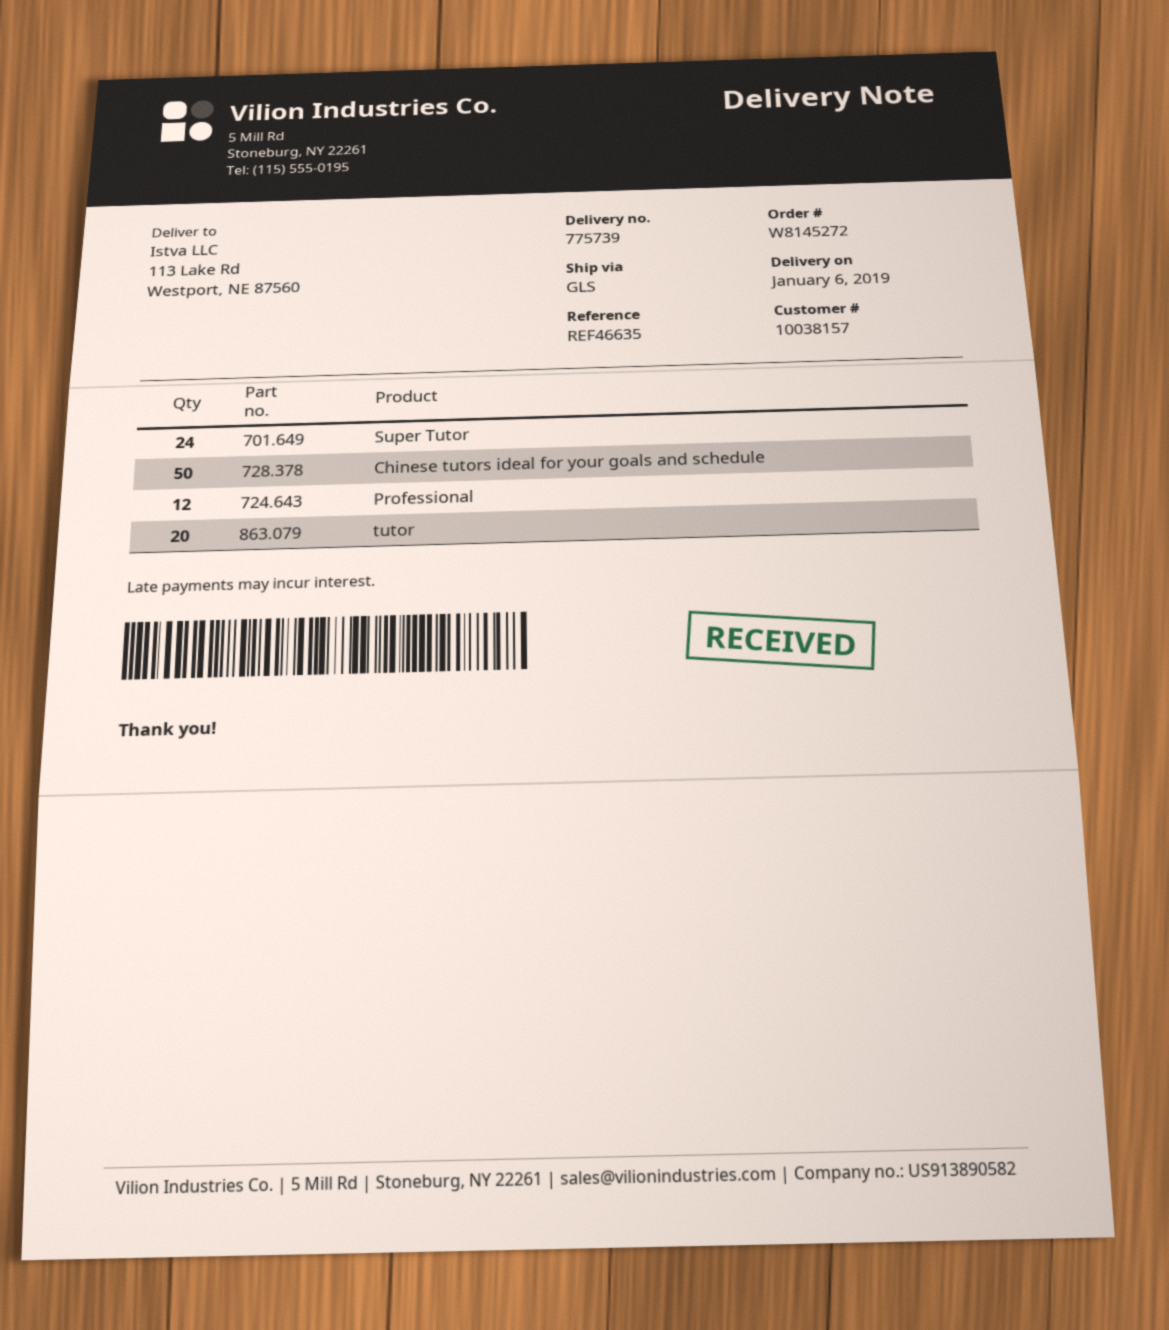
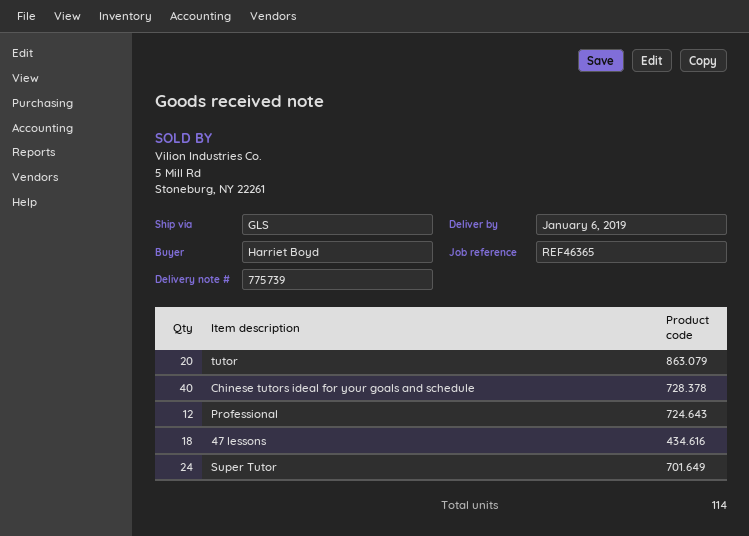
reference: REF46635 -> REF46365
Chinese tutors ideal for your goals and schedule: 50 -> 40
47 lessons: none -> 18

